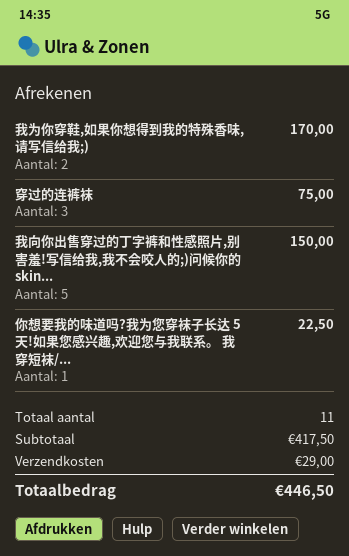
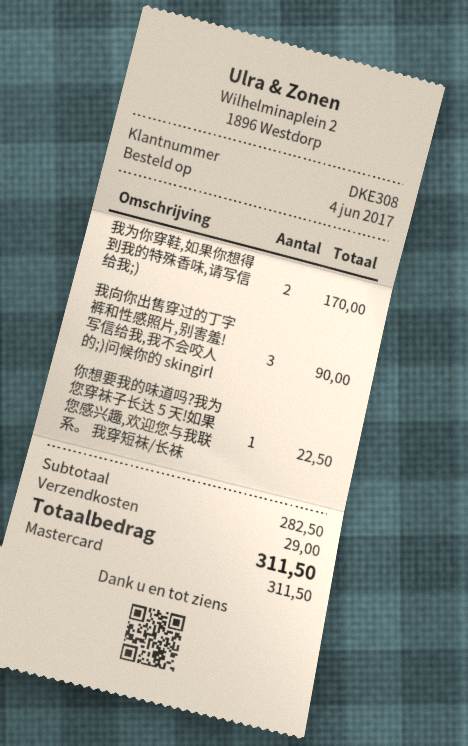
穿过的连裤袜: 3 for 75.00 -> none
我向你出售穿过的丁字裤和性感照片,别害羞!写信给我,我不会咬人的;)问候你的 skin...: 5 for 150.00 -> 3 for 90.00
subtotal: 417.50 -> 282.50
total: 446.50 -> 311.50

